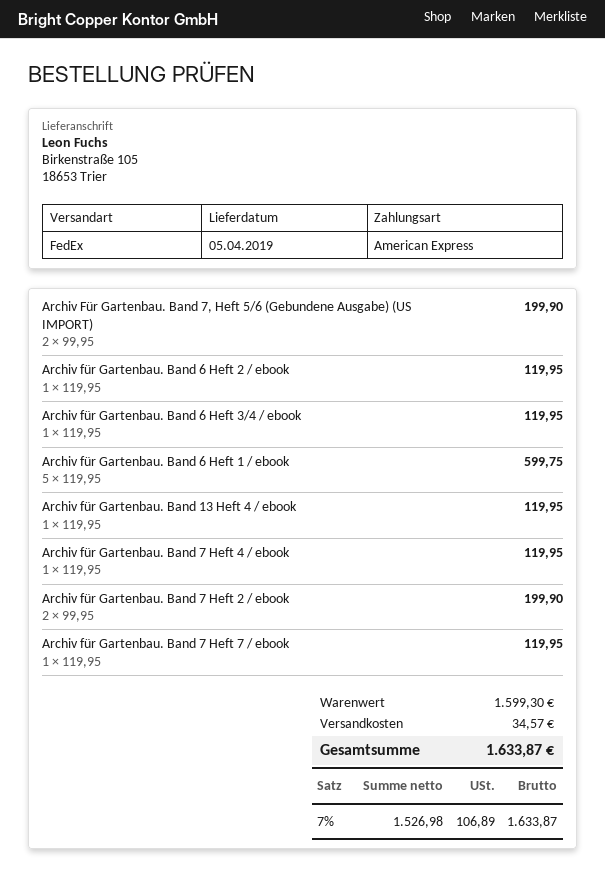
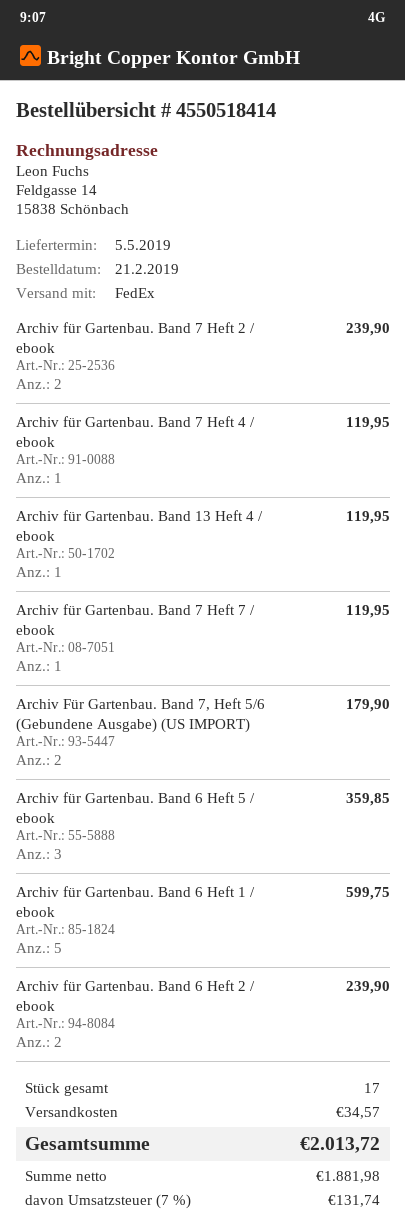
delivery date: 2019-04-05 -> 2019-05-05
Archiv Für Gartenbau. Band 7, Heft 5/6 (Gebundene Ausgabe) (US IMPORT): 2 for 199.90 -> 2 for 179.90
Archiv für Gartenbau. Band 6 Heft 2 / ebook: 1 for 119.95 -> 2 for 239.90
Archiv für Gartenbau. Band 6 Heft 3/4 / ebook: 1 for 119.95 -> none
Archiv für Gartenbau. Band 7 Heft 2 / ebook: 2 for 199.90 -> 2 for 239.90
Archiv für Gartenbau. Band 6 Heft 5 / ebook: none -> 3 for 359.85
net: 1526.98 -> 1881.98
tax: 7% = 106.89 -> 7% = 131.74
total: 1633.87 -> 2013.72

